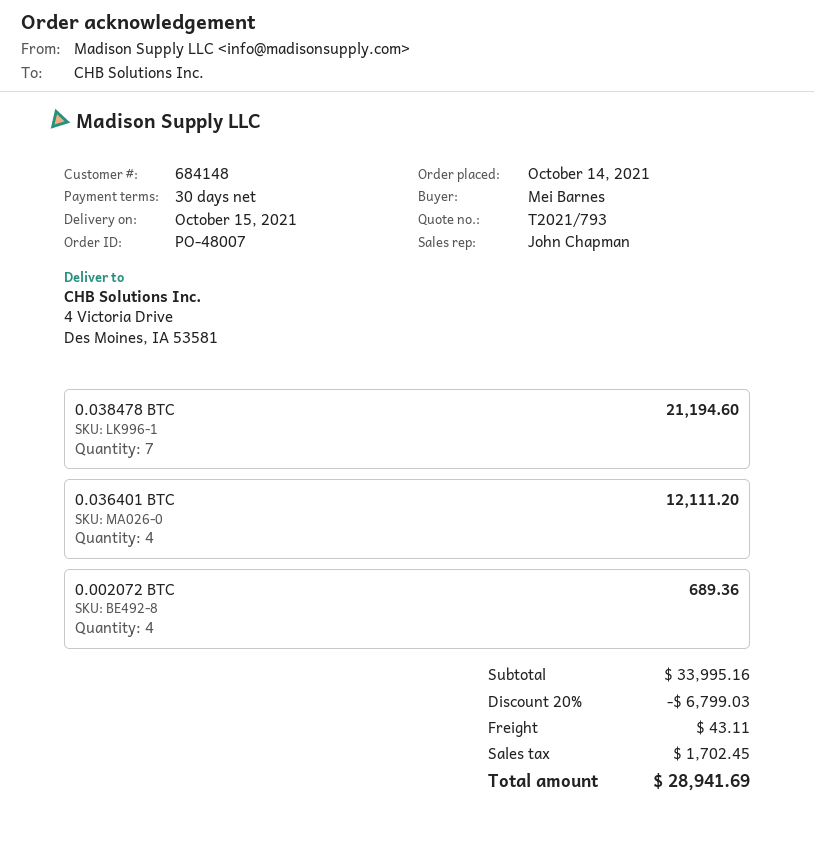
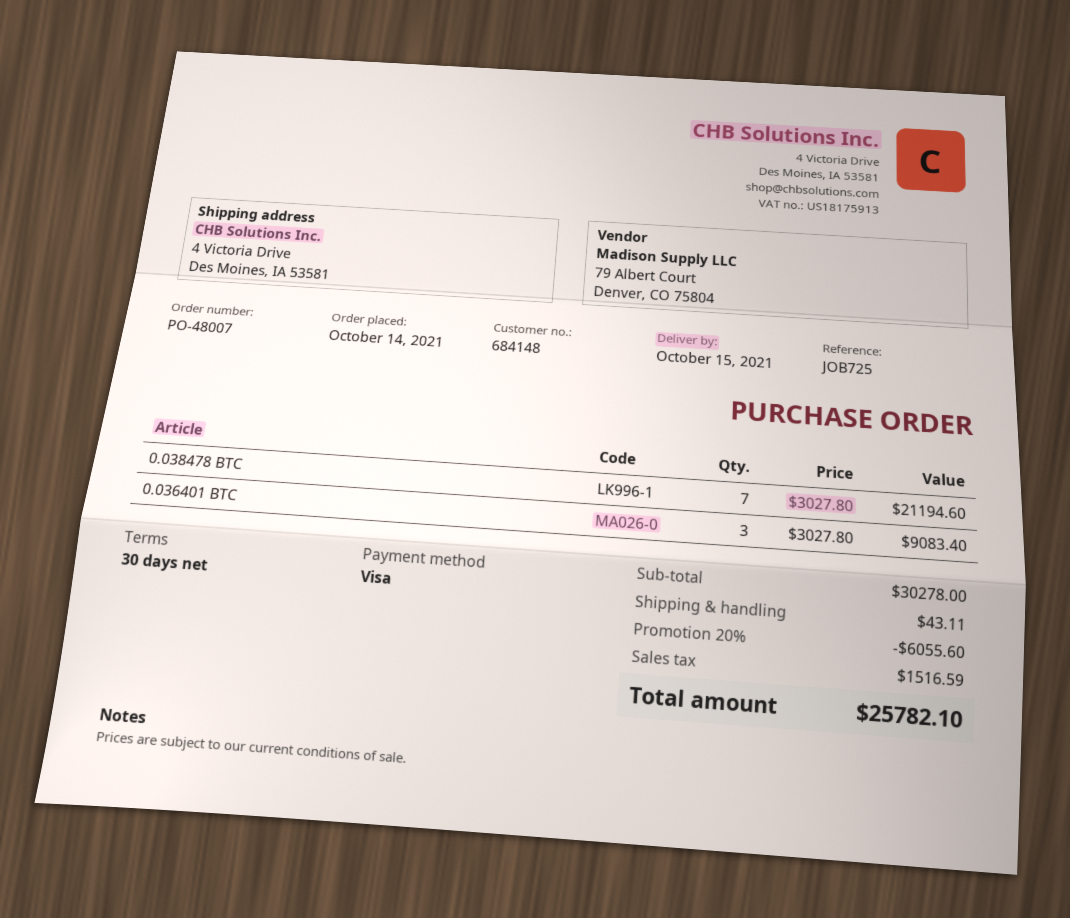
0.036401 BTC: 4 for 12111.20 -> 3 for 9083.40
0.002072 BTC: 4 for 689.36 -> none
subtotal: 33995.16 -> 30278.00
discount: 20% = 6799.03 -> 20% = 6055.60
tax: 1702.45 -> 1516.59
total: 28941.69 -> 25782.10

